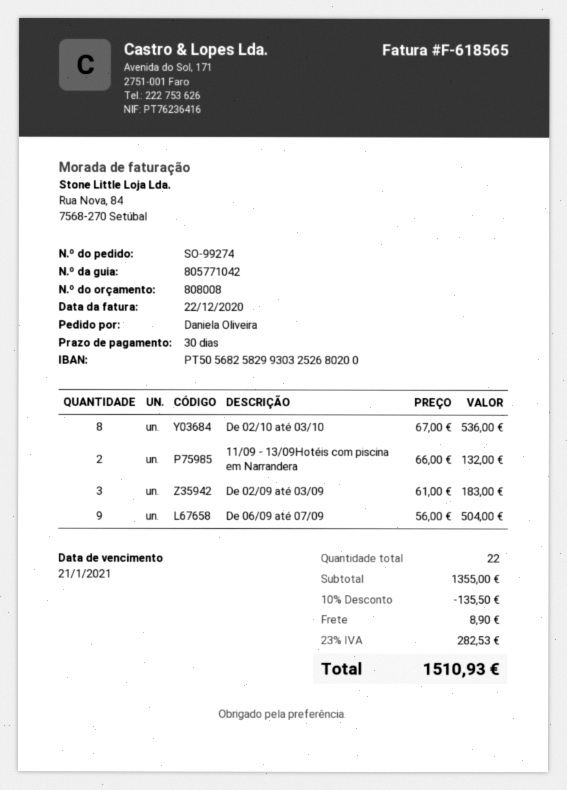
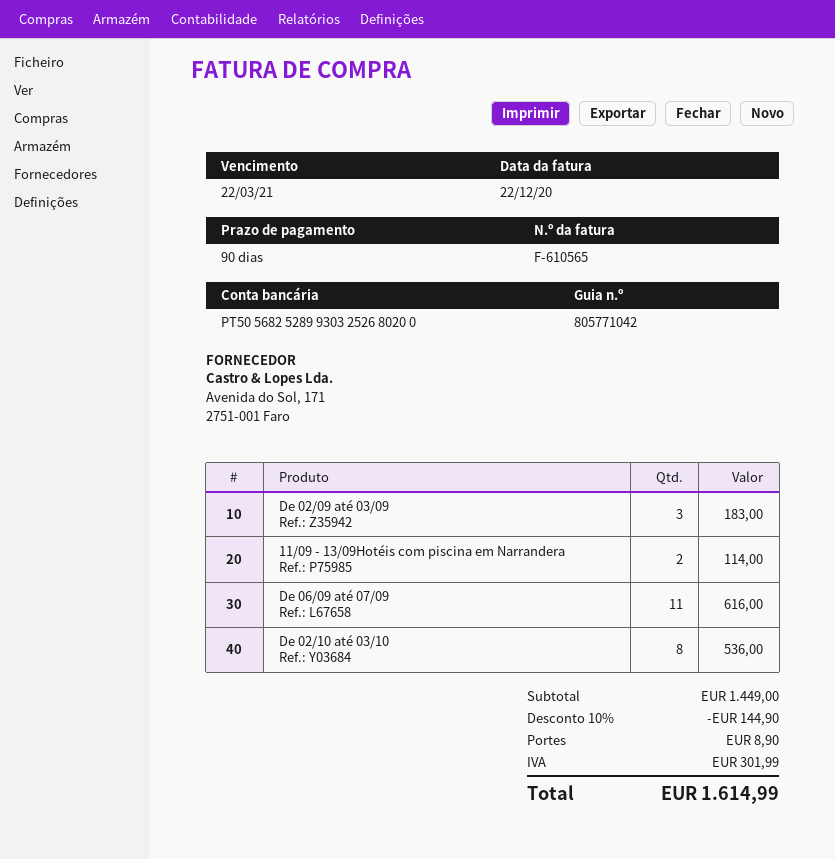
invoice number: F-618565 -> F-610565
payment terms: 30 days -> 90 days
due date: 2021-01-21 -> 2021-03-22
bank account: PT50568258299303252680200 -> PT50568252899303252680200
11/09 - 13/09Hotéis com piscina em Narrandera: 2 for 132.00 -> 2 for 114.00
De 06/09 até 07/09: 9 for 504.00 -> 11 for 616.00
subtotal: 1355.00 -> 1449.00
discount: 10% = 135.50 -> 10% = 144.90
tax: 282.53 -> 301.99
total: 1510.93 -> 1614.99

